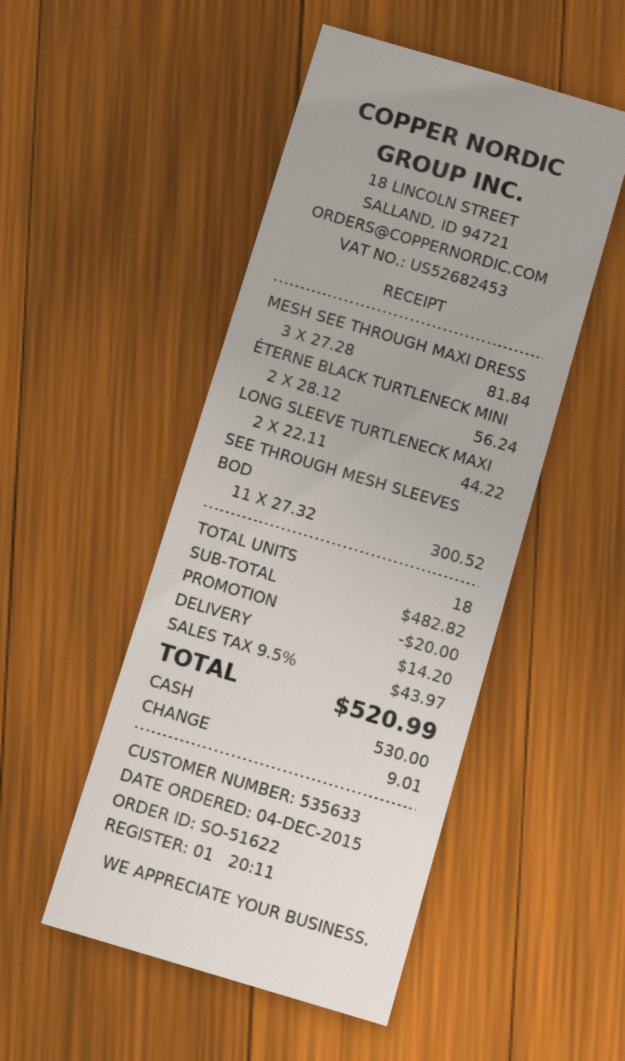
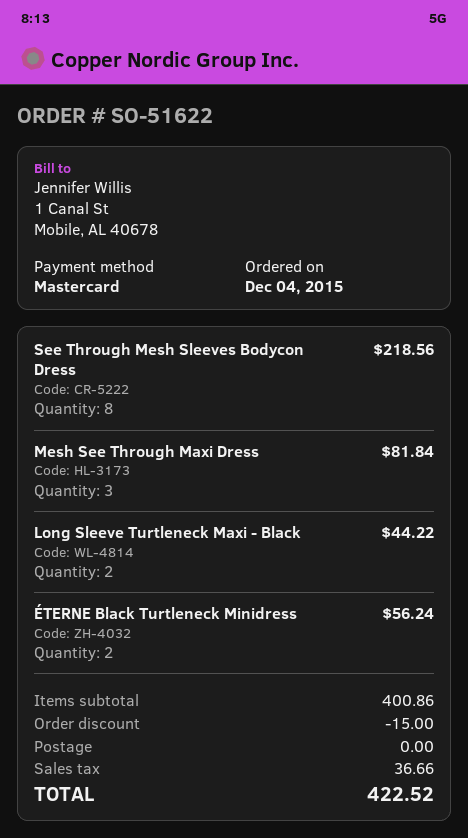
payment method: cash -> Mastercard
SEE THROUGH MESH SLEEVES BOD: 11 for 300.52 -> 8 for 218.56
subtotal: 482.82 -> 400.86
discount: 20.00 -> 15.00
shipping: 14.20 -> 0.00
tax: 43.97 -> 36.66
total: 520.99 -> 422.52

